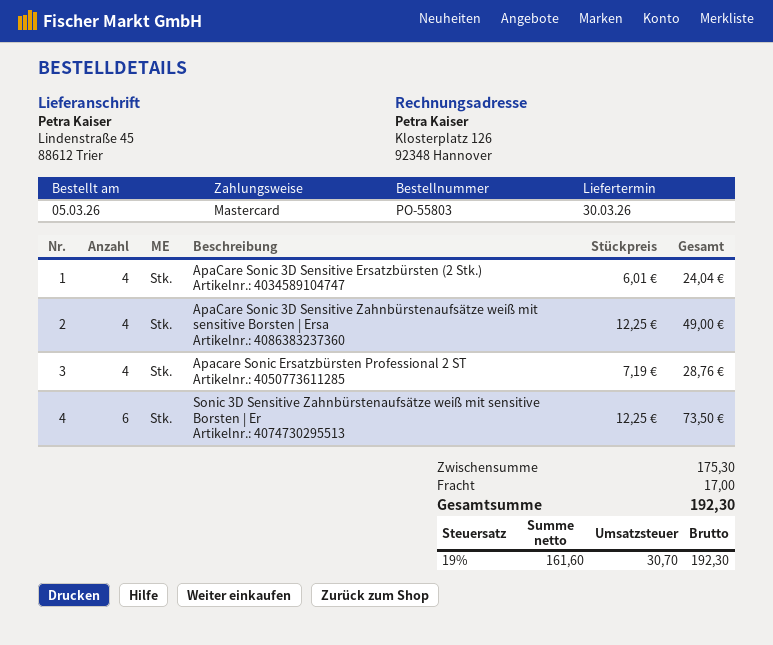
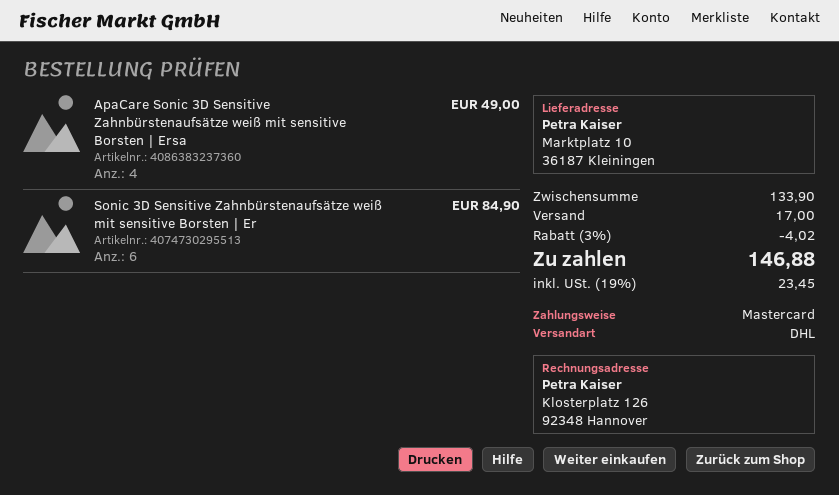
ship to: Lindenstraße 45, 88612 Trier -> Marktplatz 10, 36187 Kleiningen
ApaCare Sonic 3D Sensitive Ersatzbürsten (2 Stk.): 4 for 24.04 -> none
Apacare Sonic Ersatzbürsten Professional 2 ST: 4 for 28.76 -> none
Sonic 3D Sensitive Zahnbürstenaufsätze weiß mit sensitive Borsten | Er: 6 for 73.50 -> 6 for 84.90
subtotal: 175.30 -> 133.90
discount: none -> 3% = 4.02
tax: 19% = 30.70 -> 19% = 23.45
total: 192.30 -> 146.88

